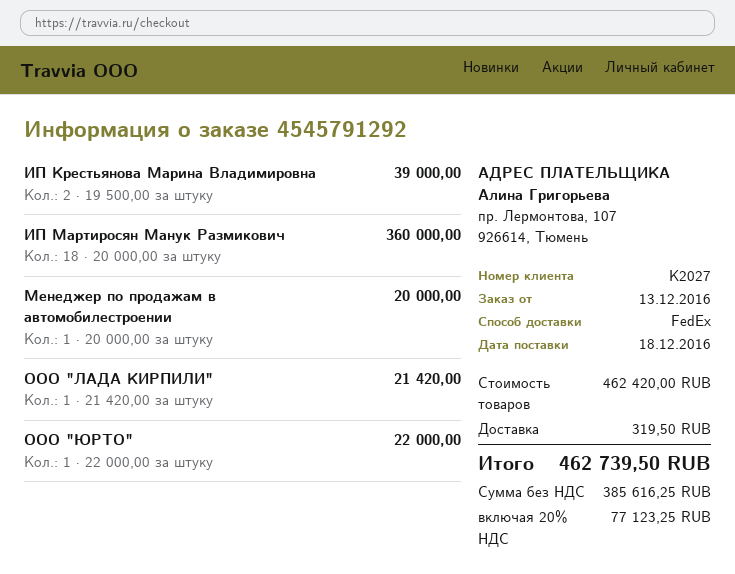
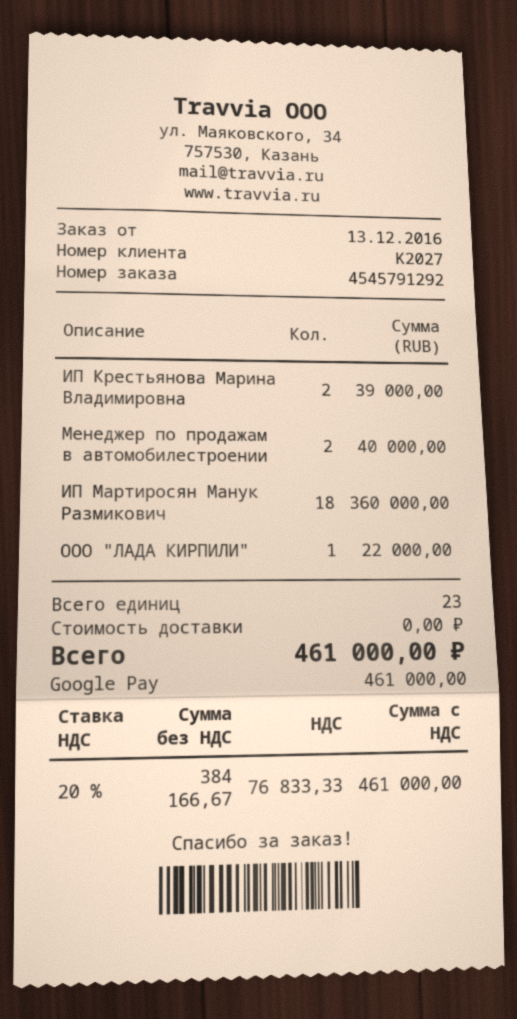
Менеджер по продажам в автомобилестроении: 1 for 20000.00 -> 2 for 40000.00
ООО "ЛАДА КИРПИЛИ": 1 for 21420.00 -> 1 for 22000.00
ООО "ЮРТО": 1 for 22000.00 -> none
shipping: 319.50 -> 0.00
net: 385616.25 -> 384166.67
tax: 20% = 77123.25 -> 20% = 76833.33
total: 462739.50 -> 461000.00

